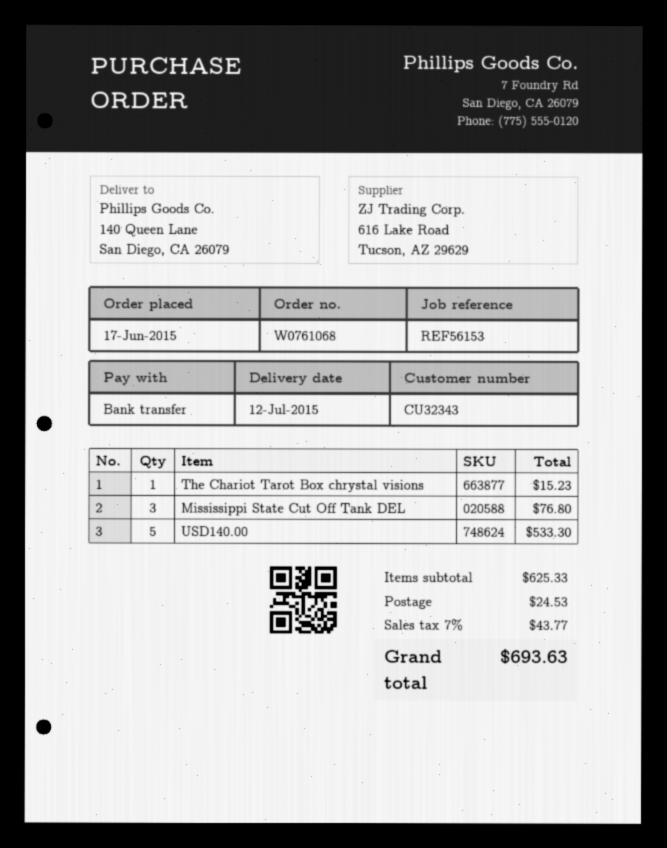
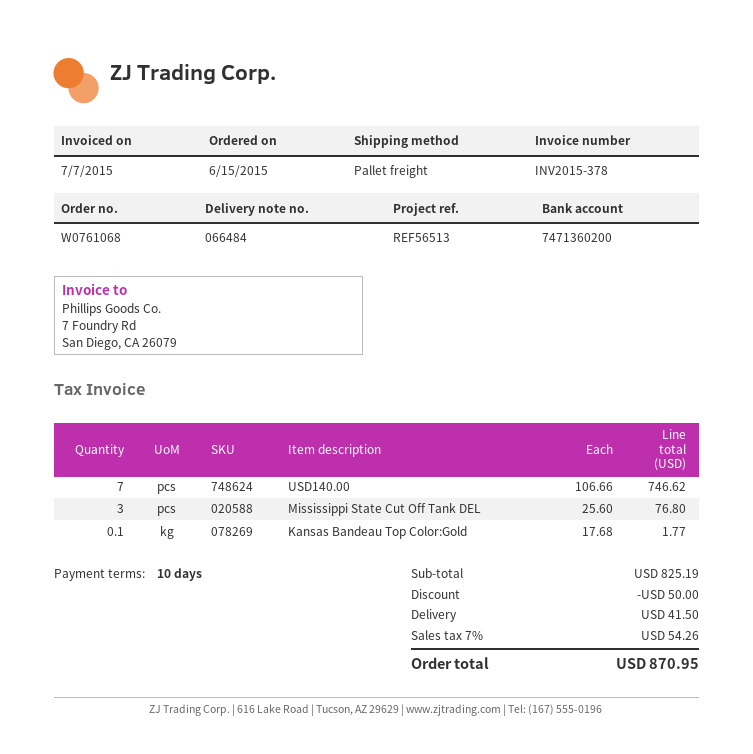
order date: 2015-06-17 -> 2015-06-15
reference: REF56153 -> REF56513
The Chariot Tarot Box chrystal visions: 1 for 15.23 -> none
USD140.00: 5 for 533.30 -> 7 for 746.62
Kansas Bandeau Top Color:Gold: none -> 0.1 for 1.77
subtotal: 625.33 -> 825.19
discount: none -> 50.00
shipping: 24.53 -> 41.50
tax: 7% = 43.77 -> 7% = 54.26
total: 693.63 -> 870.95

